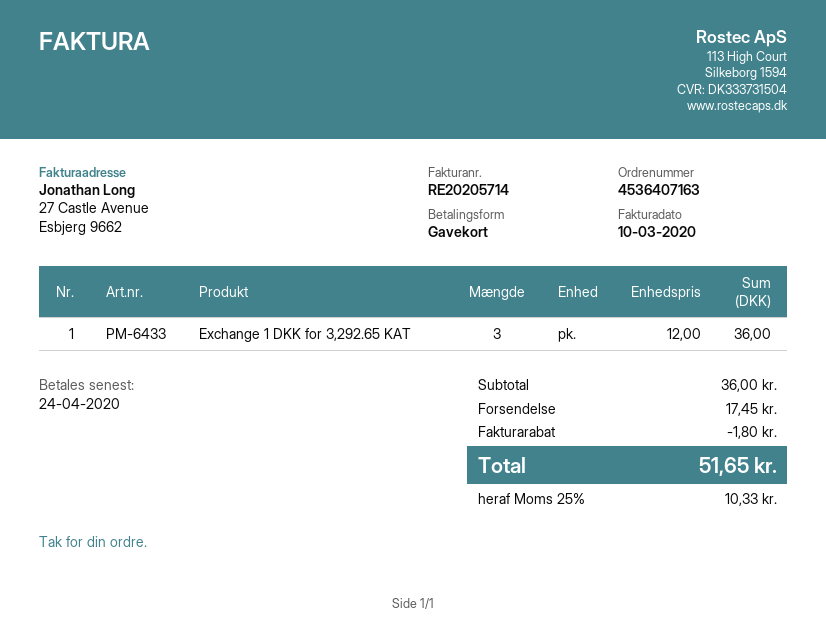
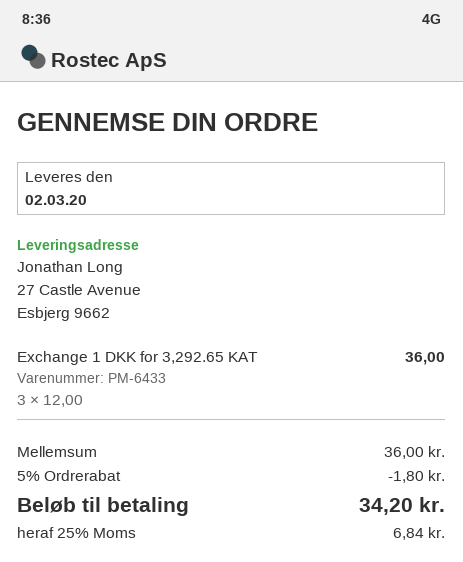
shipping: 17.45 -> none
tax: 25% = 10.33 -> 25% = 6.84
total: 51.65 -> 34.20

